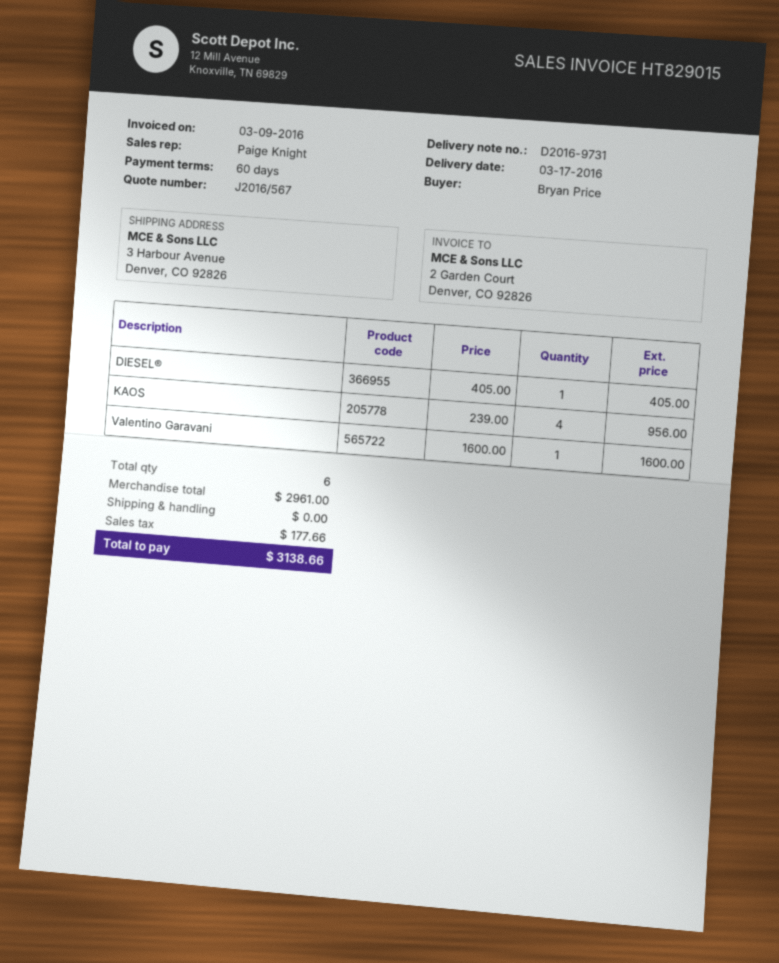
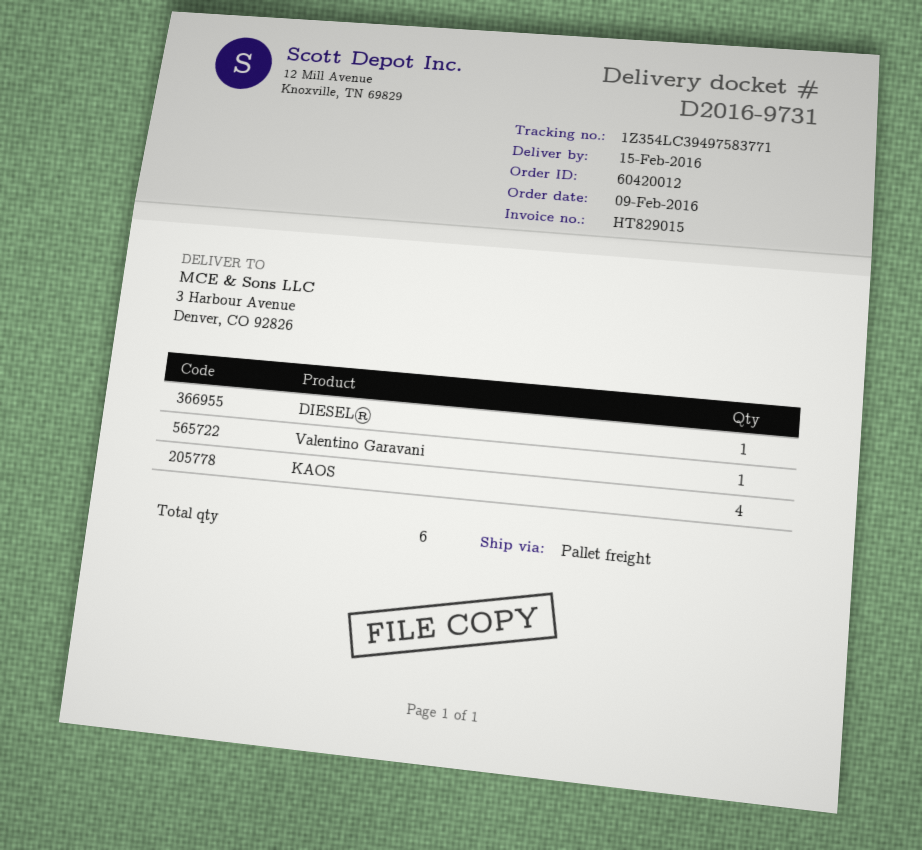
delivery date: 2016-03-17 -> 2016-02-15

